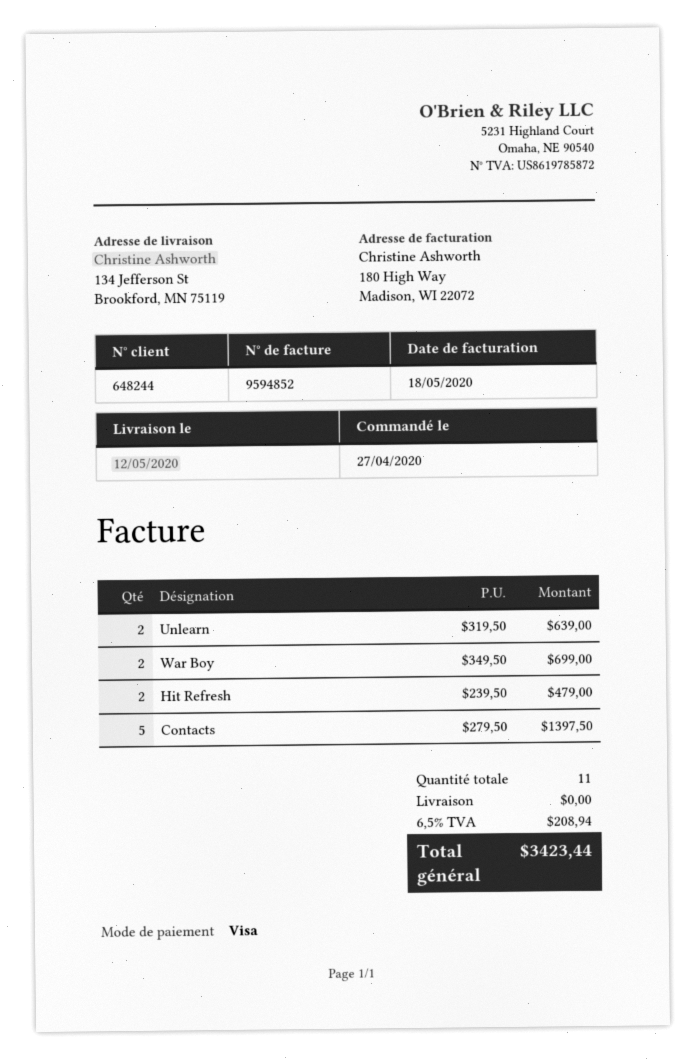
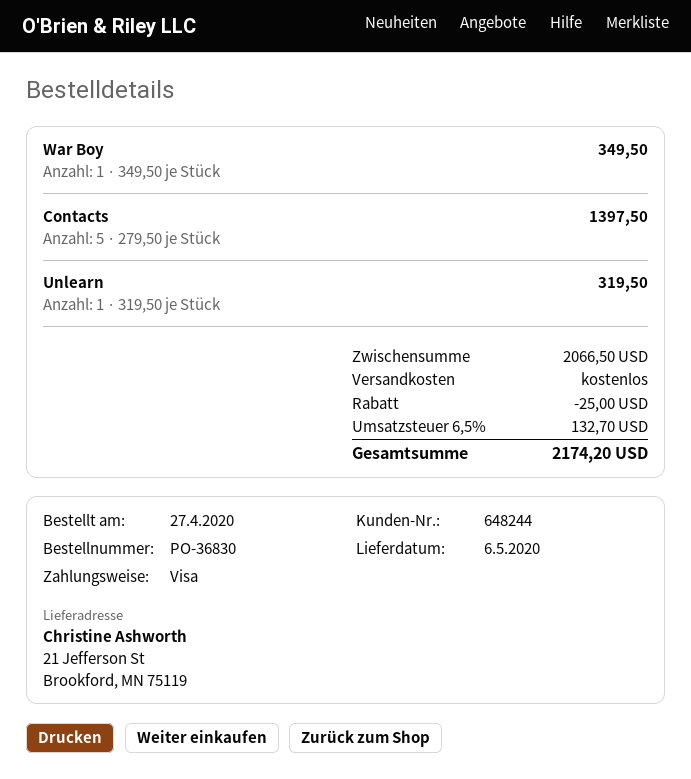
delivery date: 2020-05-12 -> 2020-05-06
ship to: 134 Jefferson St, Brookford, MN 75119 -> 21 Jefferson St, Brookford, MN 75119
Unlearn: 2 x 319.50 = 639.00 -> 1 x 319.50 = 319.50
War Boy: 2 x 349.50 = 699.00 -> 1 x 349.50 = 349.50
Hit Refresh: 2 x 239.50 = 479.00 -> none
discount: none -> 25.00
tax: 6.5% = 208.94 -> 6.5% = 132.70
total: 3423.44 -> 2174.20

